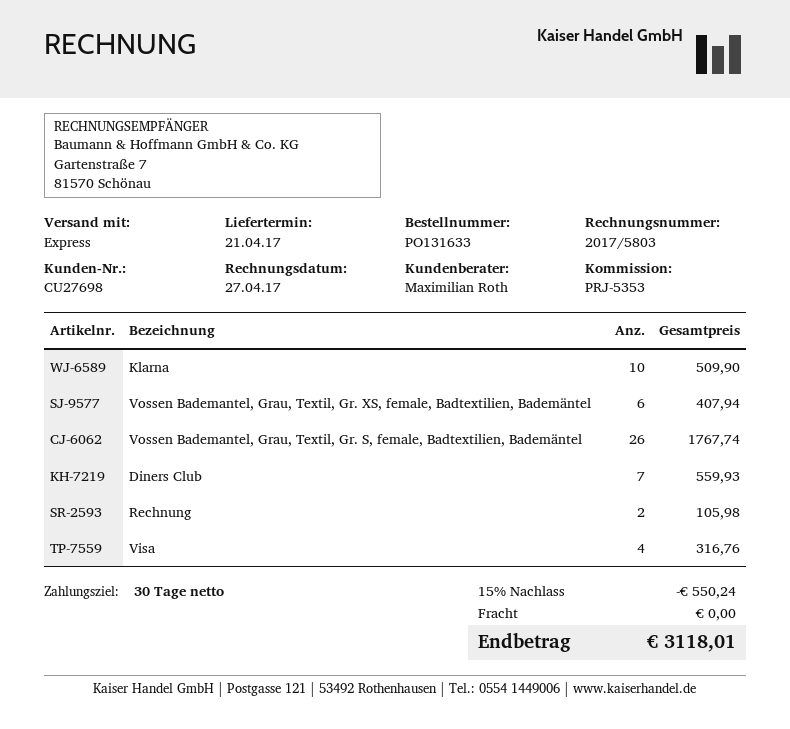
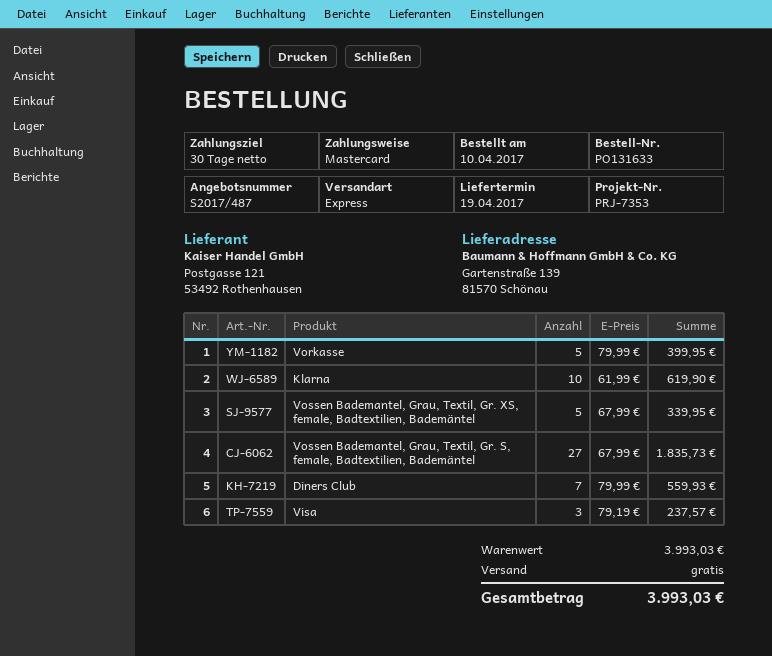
delivery date: 2017-04-21 -> 2017-04-19
reference: PRJ-5353 -> PRJ-7353
Klarna: 10 for 509.90 -> 10 for 619.90
Vossen Bademantel, Grau, Textil, Gr. XS, female, Badtextilien, Bademäntel: 6 for 407.94 -> 5 for 339.95
Vossen Bademantel, Grau, Textil, Gr. S, female, Badtextilien, Bademäntel: 26 for 1767.74 -> 27 for 1835.73
Rechnung: 2 for 105.98 -> none
Visa: 4 for 316.76 -> 3 for 237.57
Vorkasse: none -> 5 for 399.95
discount: 15% = 550.24 -> none
total: 3118.01 -> 3993.03

